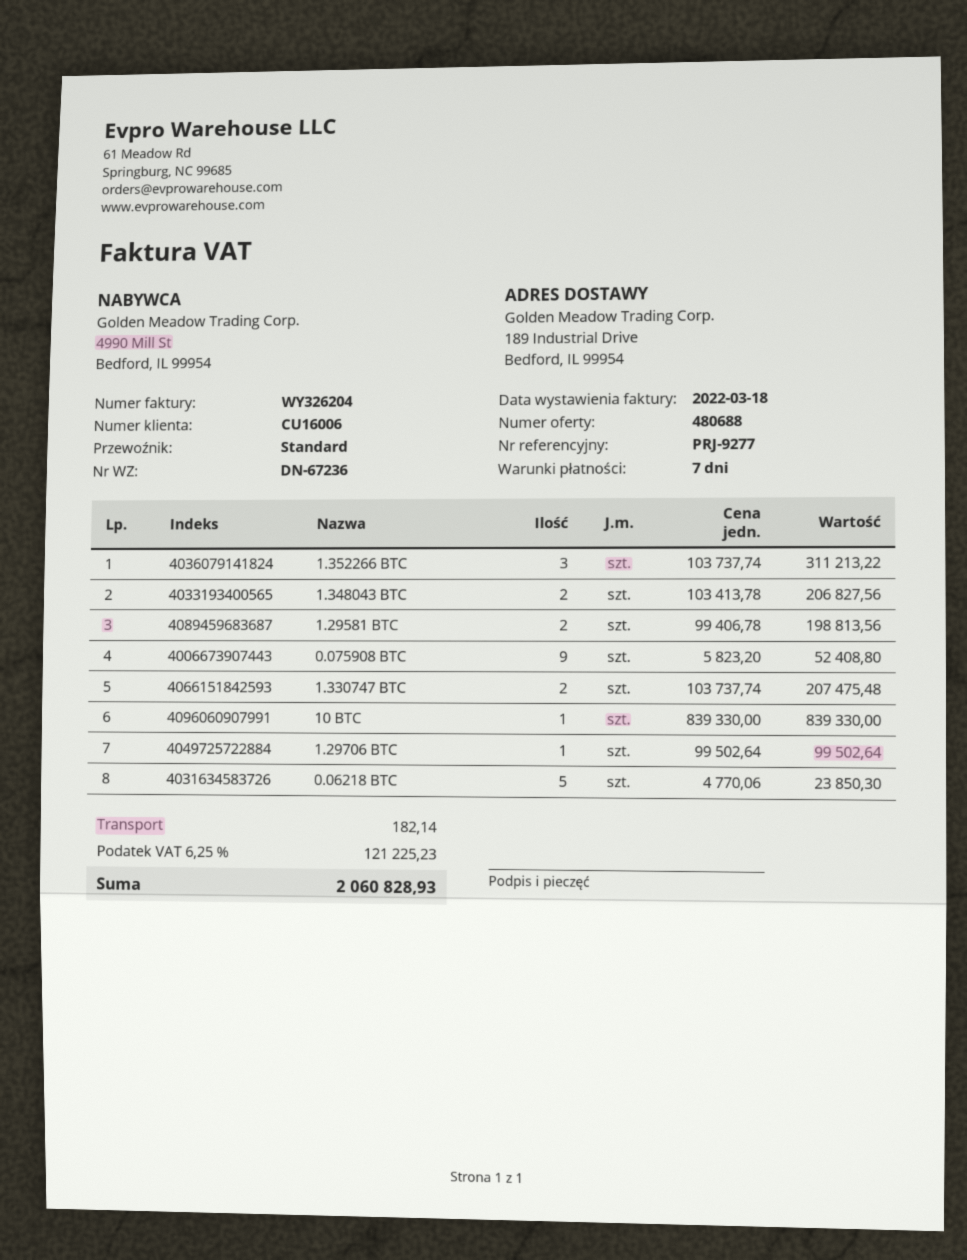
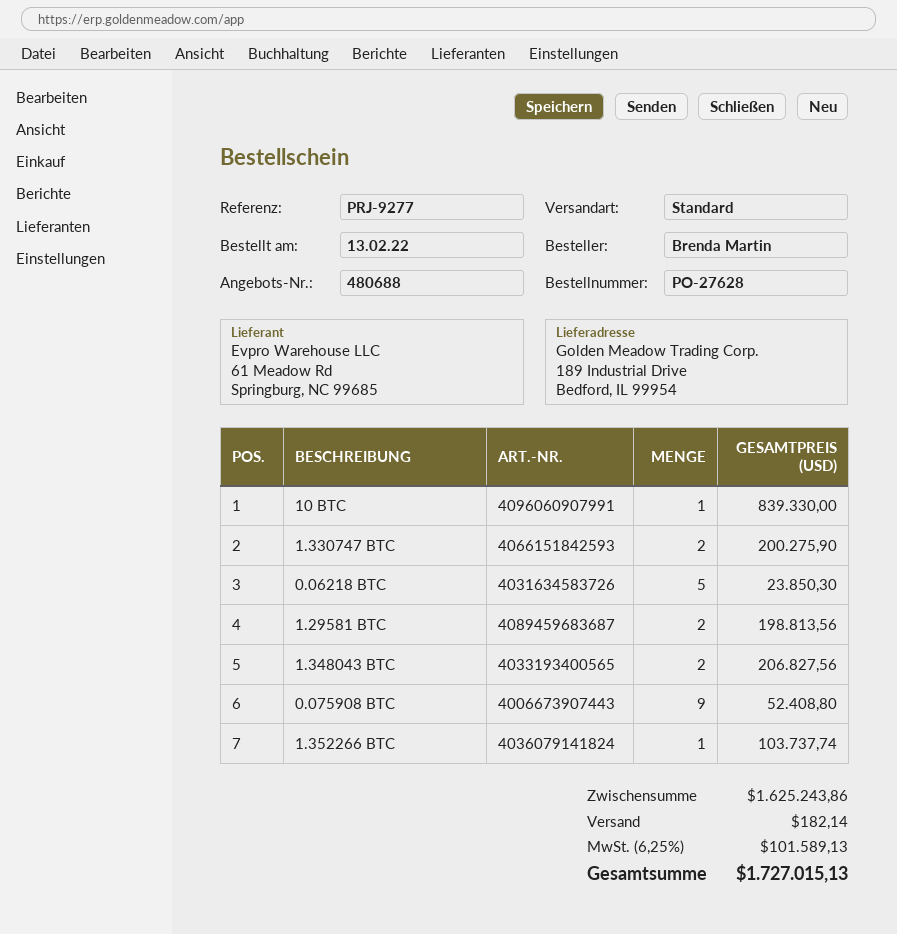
1.352266 BTC: 3 for 311213.22 -> 1 for 103737.74
1.330747 BTC: 2 for 207475.48 -> 2 for 200275.90
1.29706 BTC: 1 for 99502.64 -> none
tax: 6.25% = 121225.23 -> 6.25% = 101589.13
total: 2060828.93 -> 1727015.13

